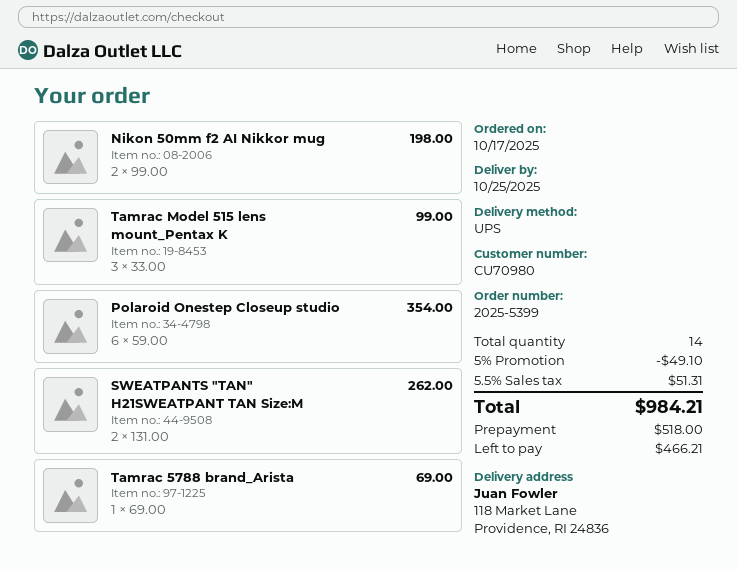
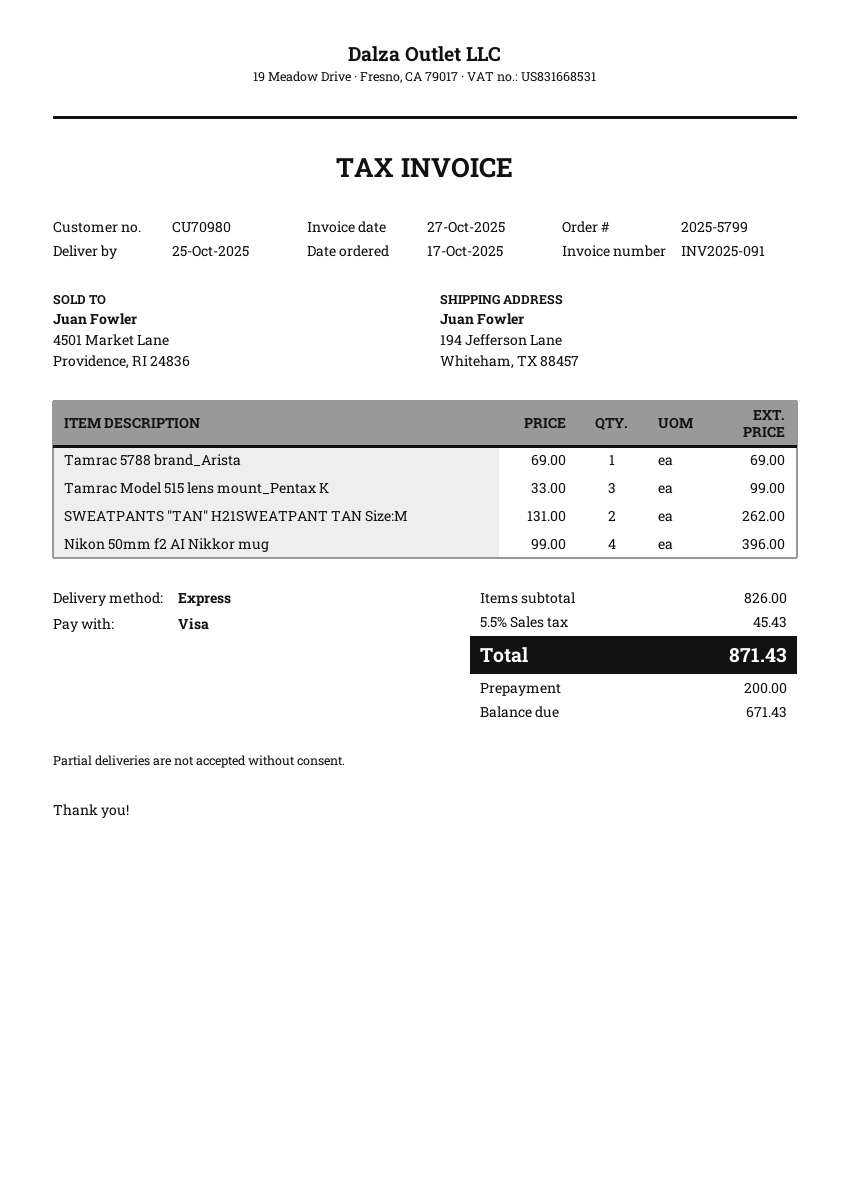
order number: 2025-5399 -> 2025-5799
shipping method: UPS -> express
ship to: 118 Market Lane, Providence, RI 24836 -> 194 Jefferson Lane, Whiteham, TX 88457
Nikon 50mm f2 AI Nikkor mug: 2 x 99.00 = 198.00 -> 4 x 99.00 = 396.00
Polaroid Onestep Closeup studio: 6 x 59.00 = 354.00 -> none
discount: 5% = 49.10 -> none
tax: 5.5% = 51.31 -> 5.5% = 45.43
total: 984.21 -> 871.43
deposit: 518.00 -> 200.00
balance: 466.21 -> 671.43

